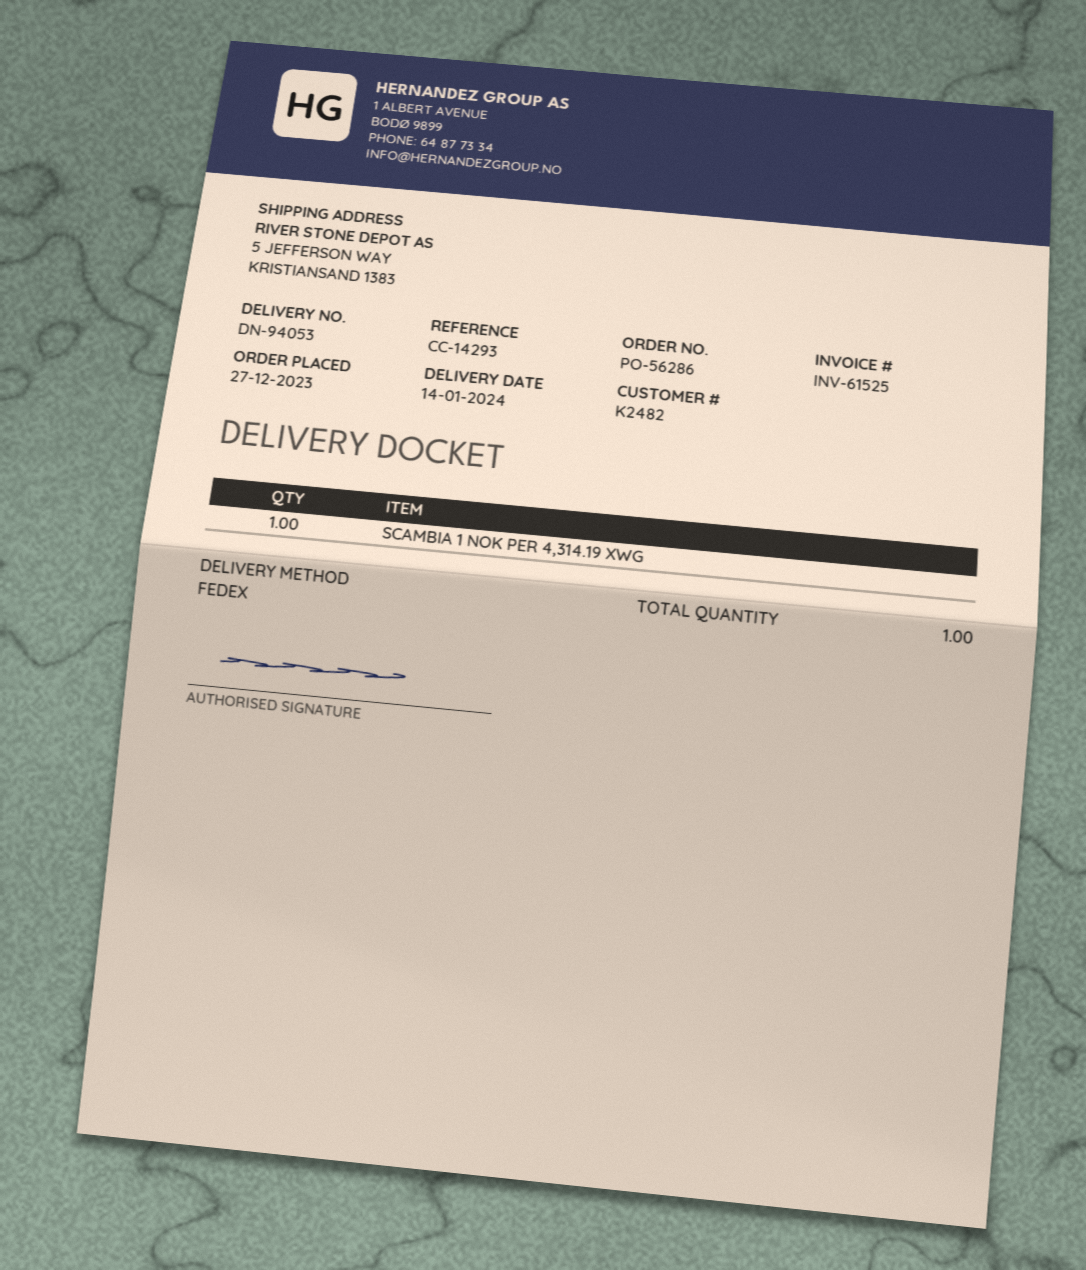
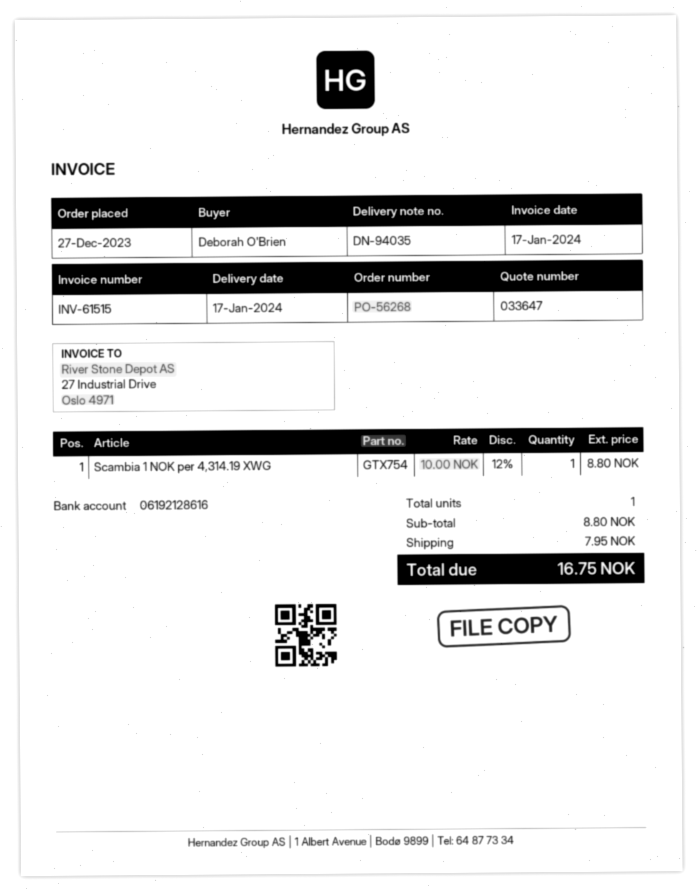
order number: PO-56286 -> PO-56268
delivery note number: DN-94053 -> DN-94035
delivery date: 2024-01-14 -> 2024-01-17
invoice number: INV-61525 -> INV-61515

